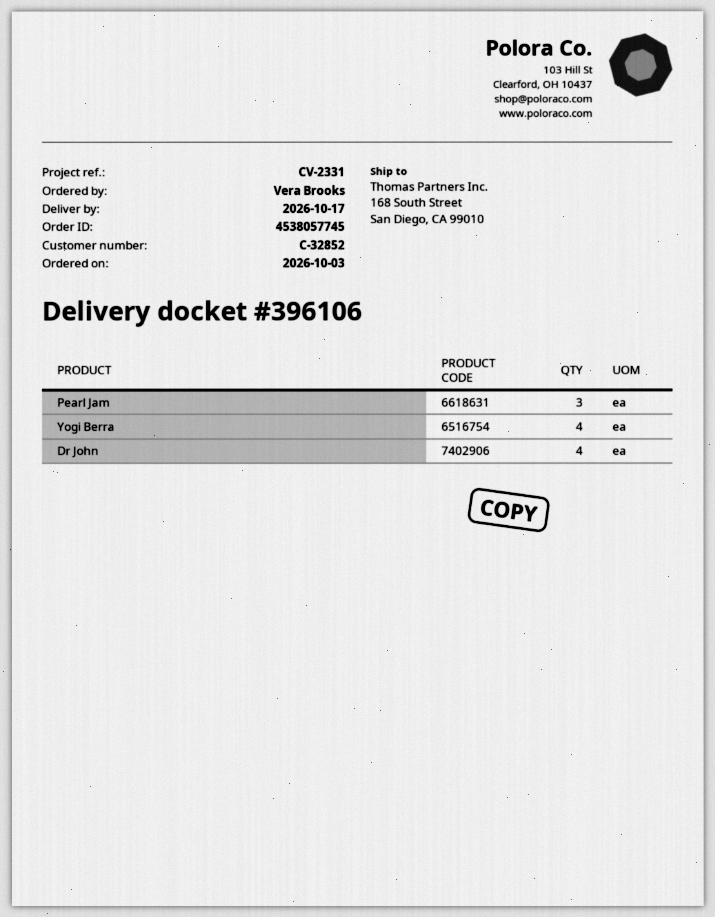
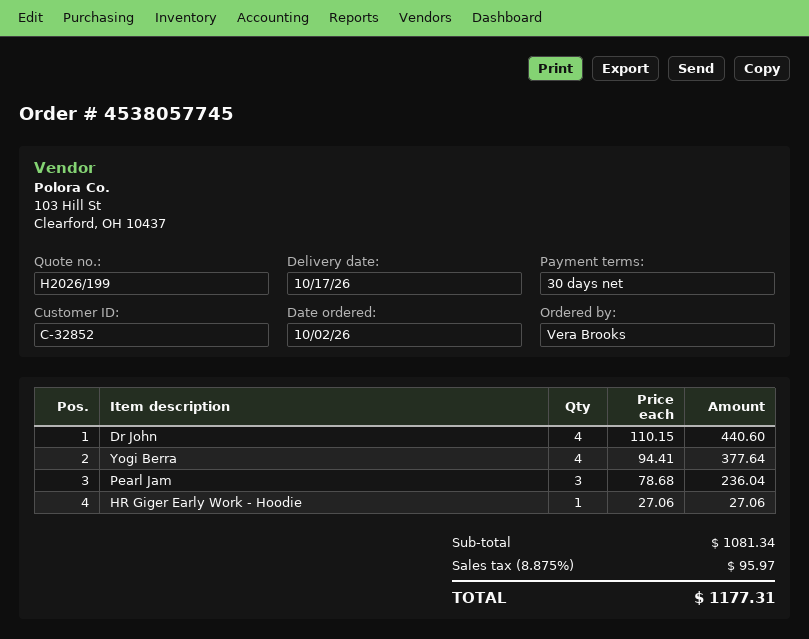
order date: 2026-10-03 -> 2026-10-02
HR Giger Early Work - Hoodie: none -> 1

